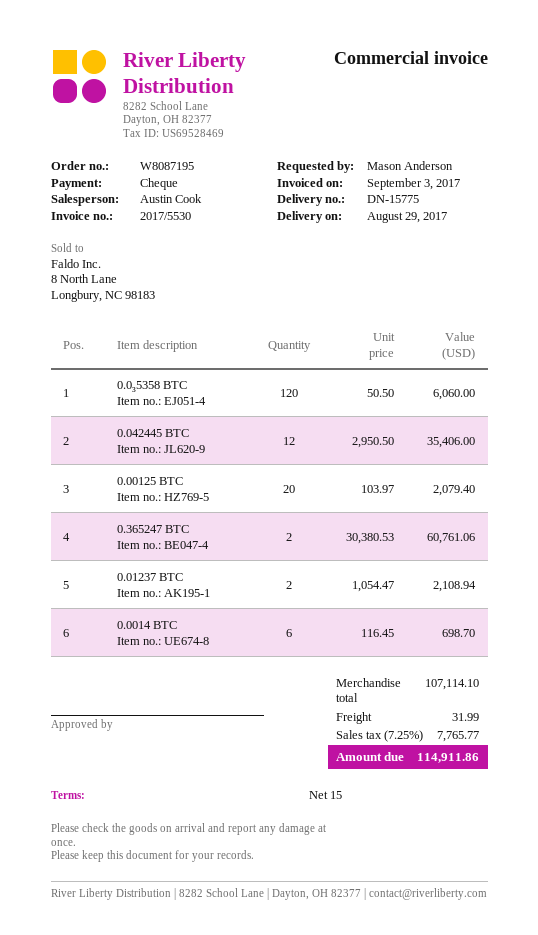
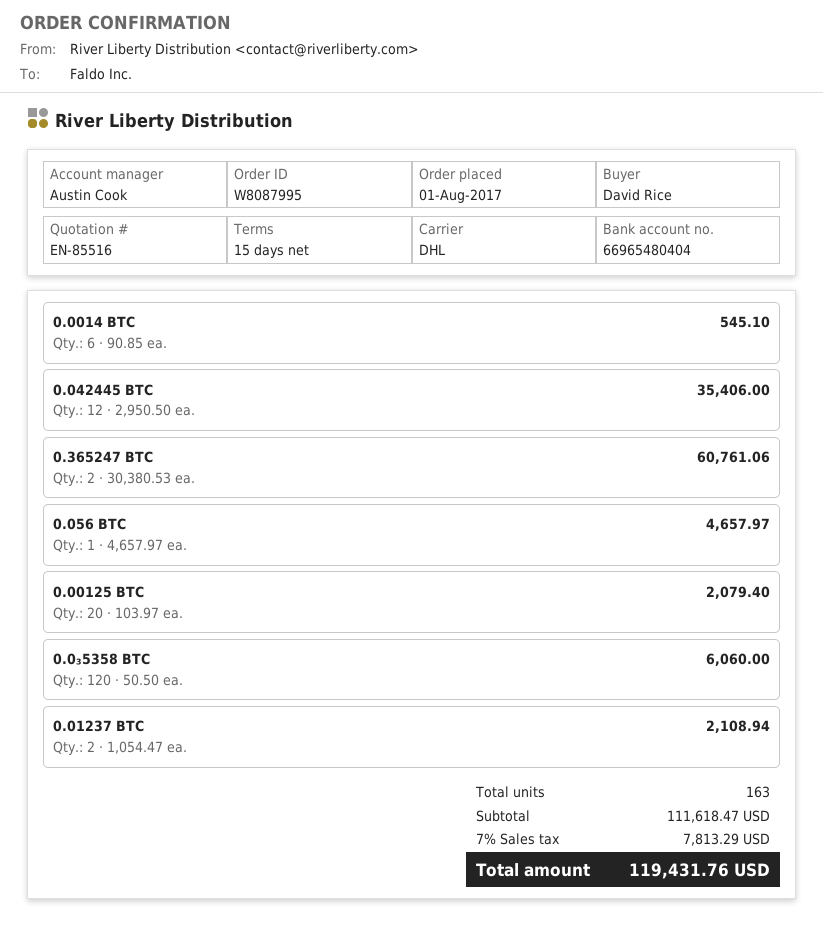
order number: W8087195 -> W8087995
ordered by: Mason Anderson -> David Rice
0.0014 BTC: 6 x 116.45 = 698.70 -> 6 x 90.85 = 545.10
0.056 BTC: none -> 1 x 4657.97 = 4657.97
subtotal: 107114.10 -> 111618.47
shipping: 31.99 -> none
tax: 7.25% = 7765.77 -> 7% = 7813.29
total: 114911.86 -> 119431.76

